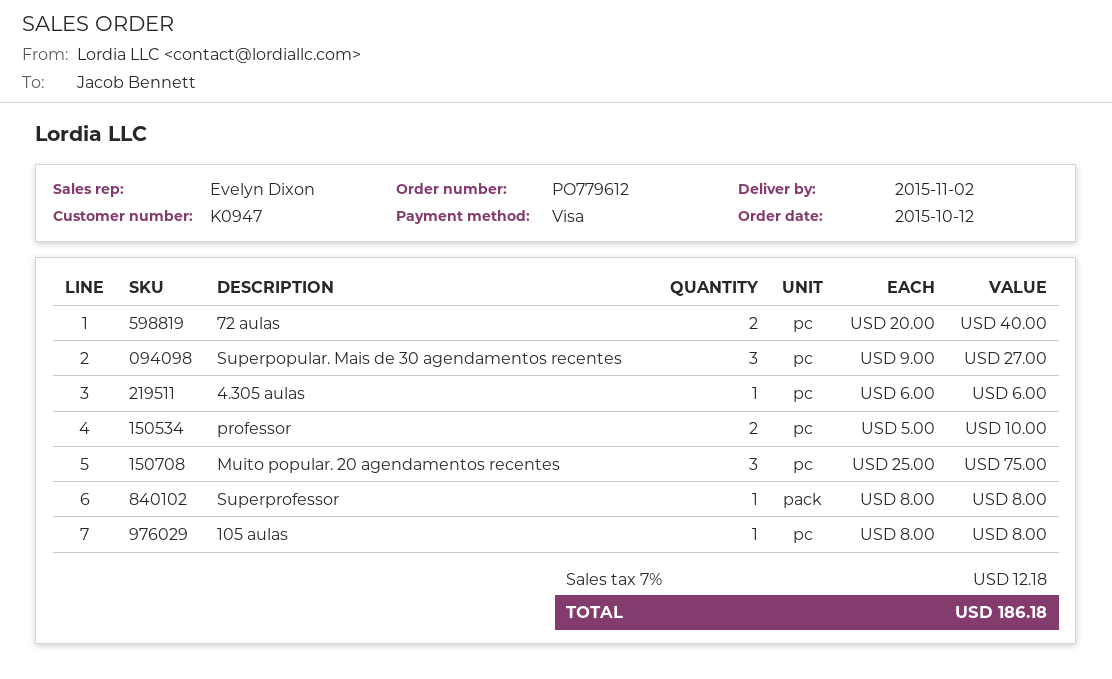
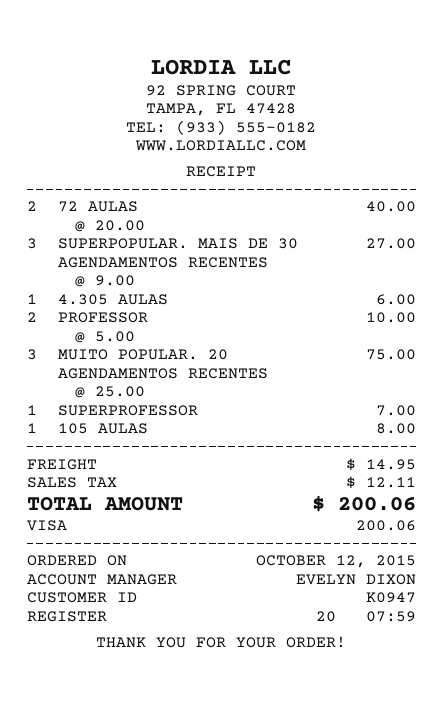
Superprofessor: 1 x 8.00 = 8.00 -> 1 x 7.00 = 7.00
shipping: none -> 14.95
tax: 12.18 -> 12.11
total: 186.18 -> 200.06

